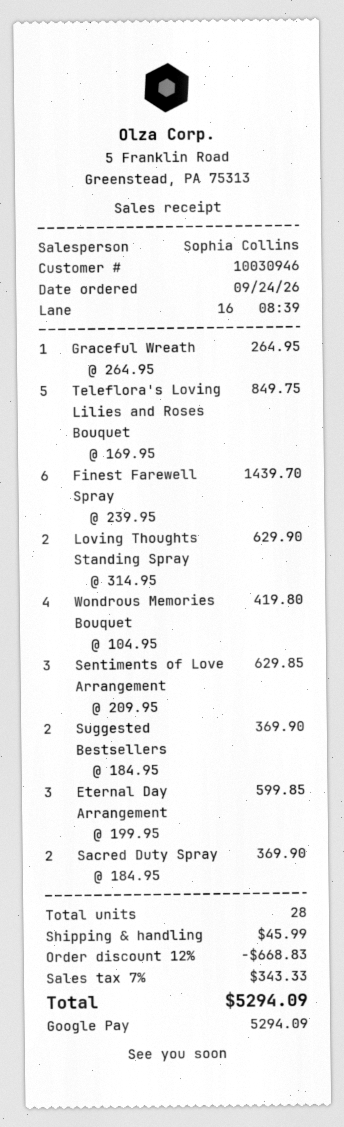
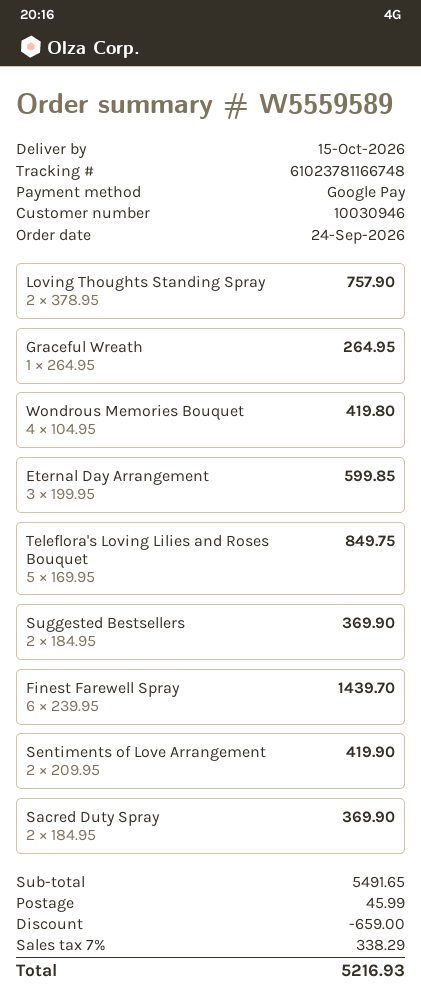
Loving Thoughts Standing Spray: 2 x 314.95 = 629.90 -> 2 x 378.95 = 757.90
Sentiments of Love Arrangement: 3 x 209.95 = 629.85 -> 2 x 209.95 = 419.90
discount: 668.83 -> 659.00
tax: 7% = 343.33 -> 7% = 338.29
total: 5294.09 -> 5216.93

